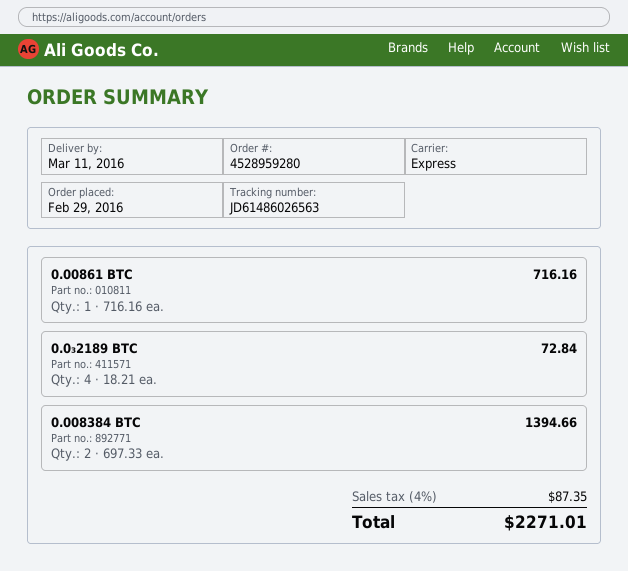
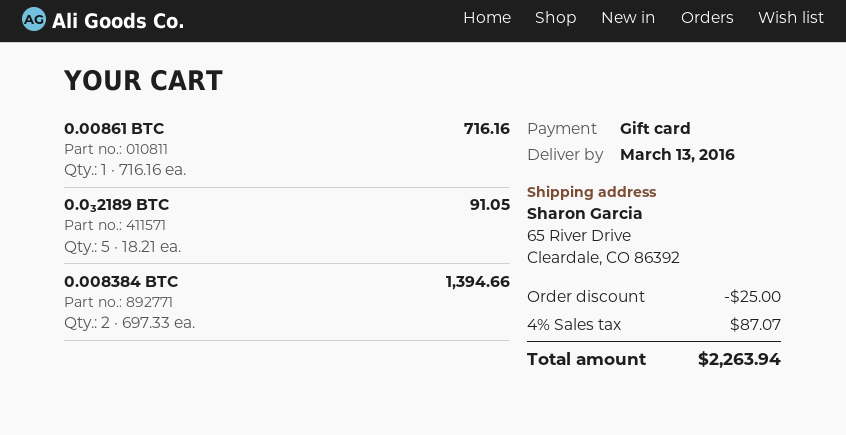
delivery date: 2016-03-11 -> 2016-03-13
0.0₃2189 BTC: 4 x 18.21 = 72.84 -> 5 x 18.21 = 91.05
discount: none -> 25.00
tax: 4% = 87.35 -> 4% = 87.07
total: 2271.01 -> 2263.94

